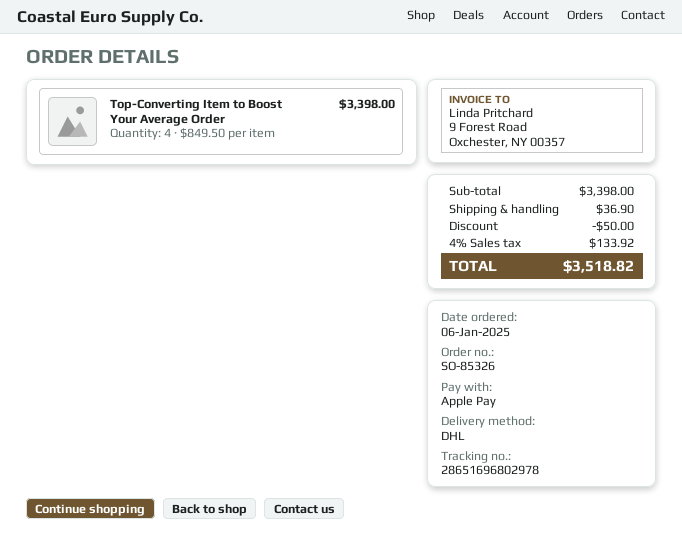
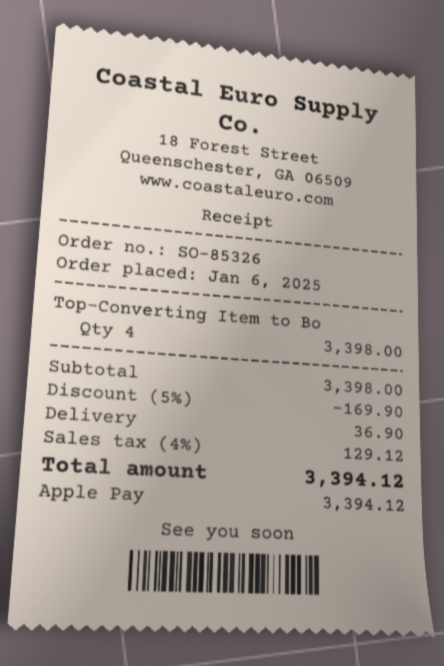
discount: 50.00 -> 169.90
tax: 4% = 133.92 -> 4% = 129.12
total: 3518.82 -> 3394.12

